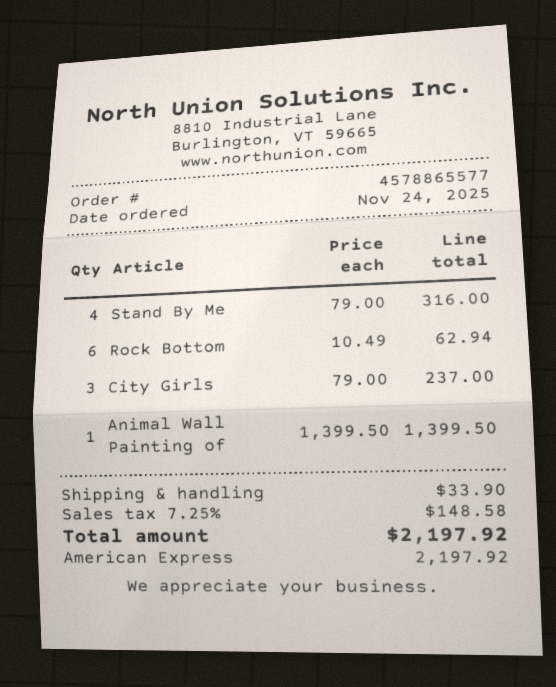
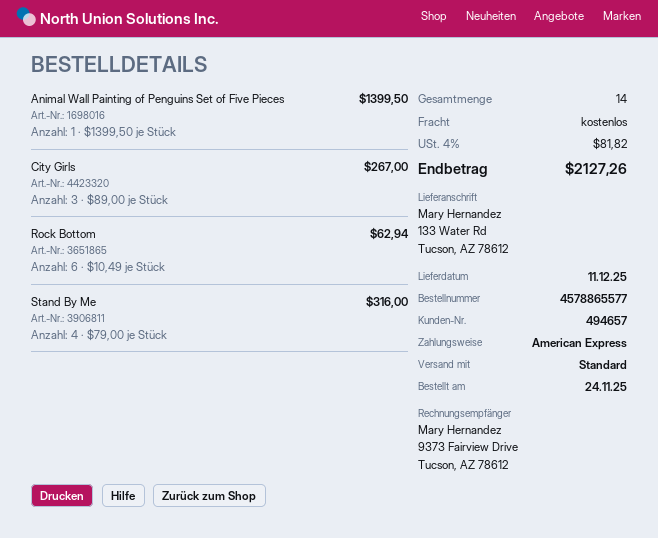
City Girls: 3 x 79.00 = 237.00 -> 3 x 89.00 = 267.00
shipping: 33.90 -> 0.00
tax: 7.25% = 148.58 -> 4% = 81.82
total: 2197.92 -> 2127.26

